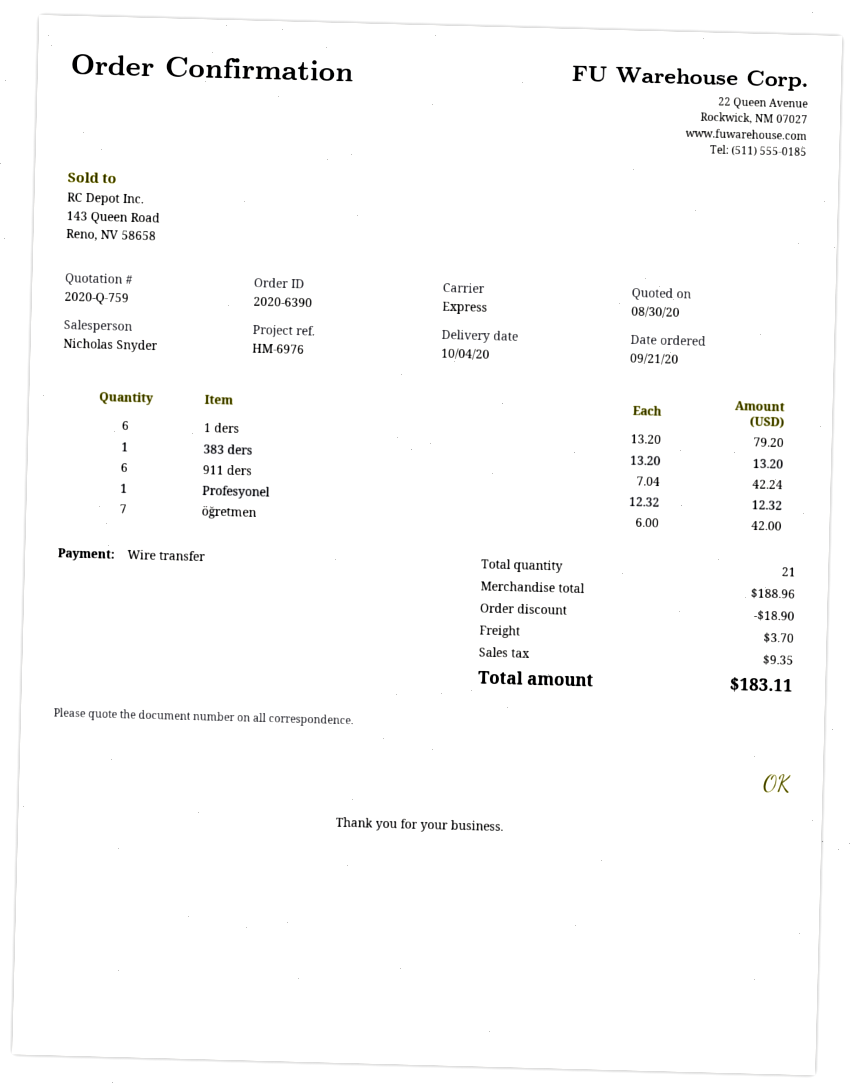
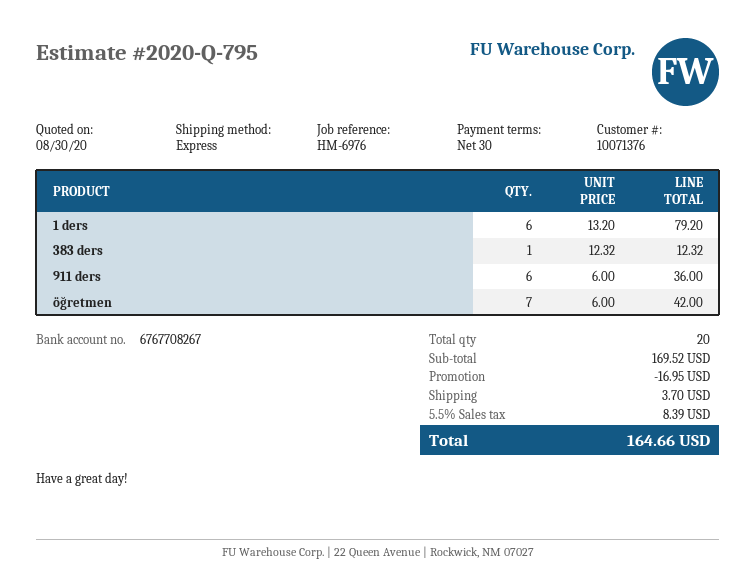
quote number: 2020-Q-759 -> 2020-Q-795
383 ders: 1 x 13.20 = 13.20 -> 1 x 12.32 = 12.32
911 ders: 6 x 7.04 = 42.24 -> 6 x 6.00 = 36.00
Profesyonel: 1 x 12.32 = 12.32 -> none
total quantity: 21 -> 20
subtotal: 188.96 -> 169.52
discount: 18.90 -> 16.95
tax: 9.35 -> 8.39
total: 183.11 -> 164.66

